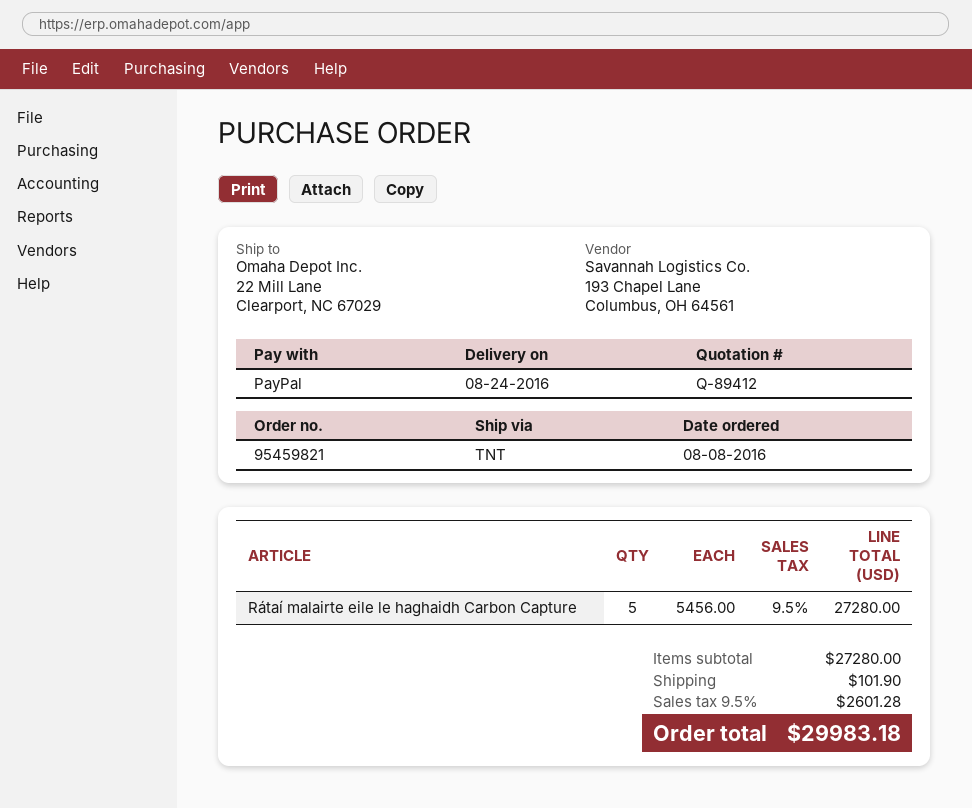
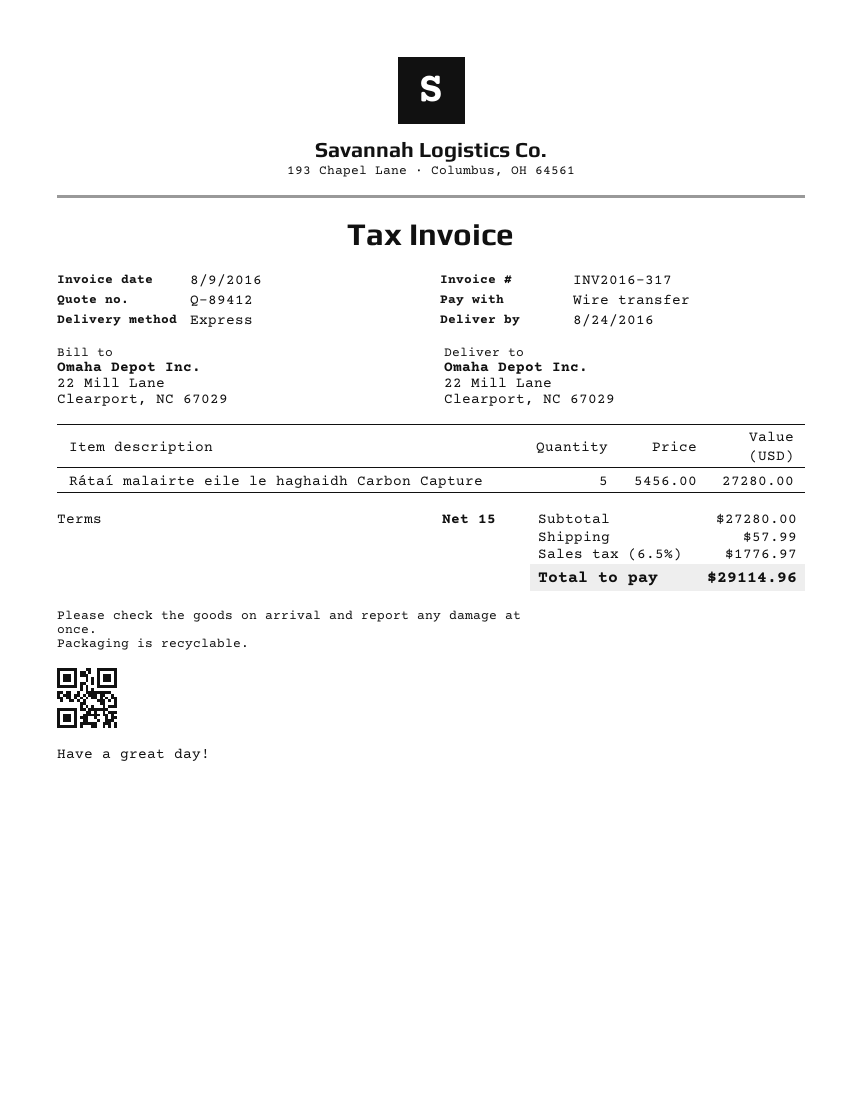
payment method: PayPal -> bank transfer
shipping method: TNT -> express
shipping: 101.90 -> 57.99
tax: 9.5% = 2601.28 -> 6.5% = 1776.97
total: 29983.18 -> 29114.96

